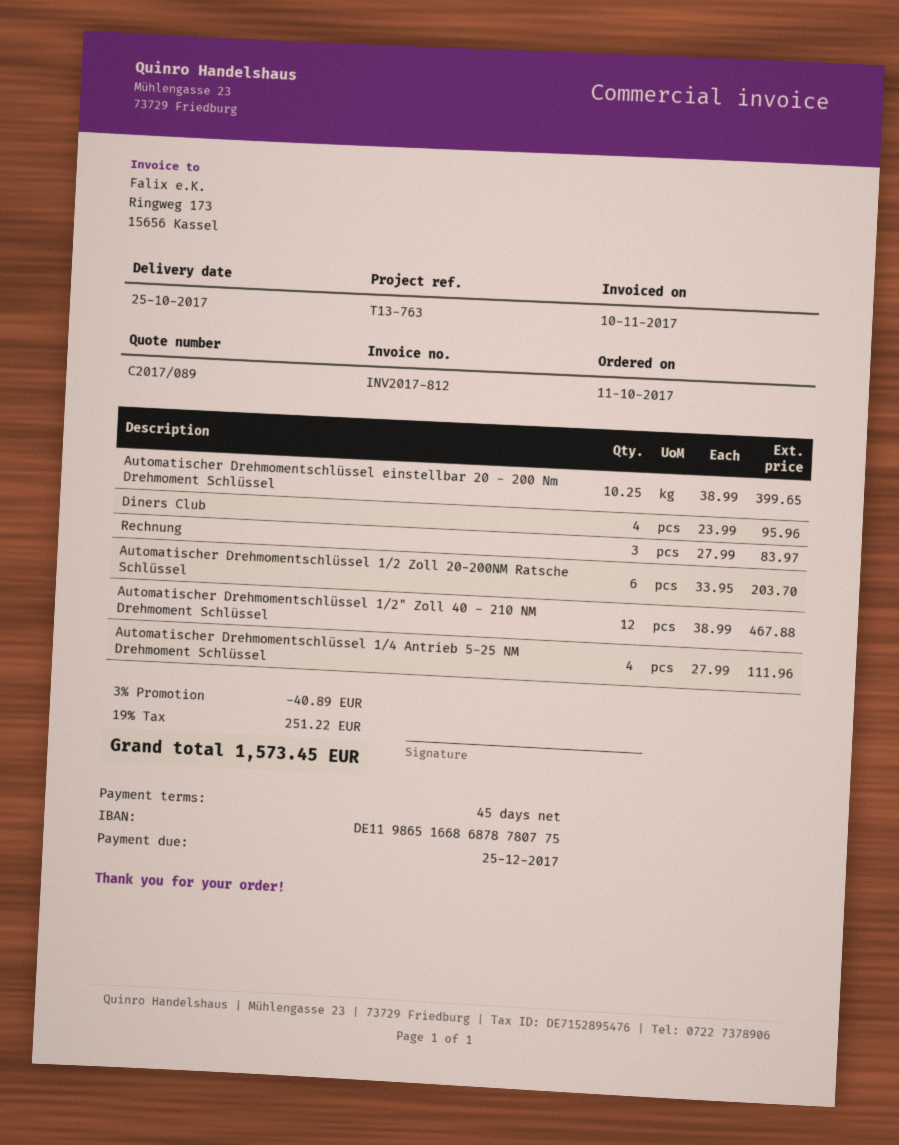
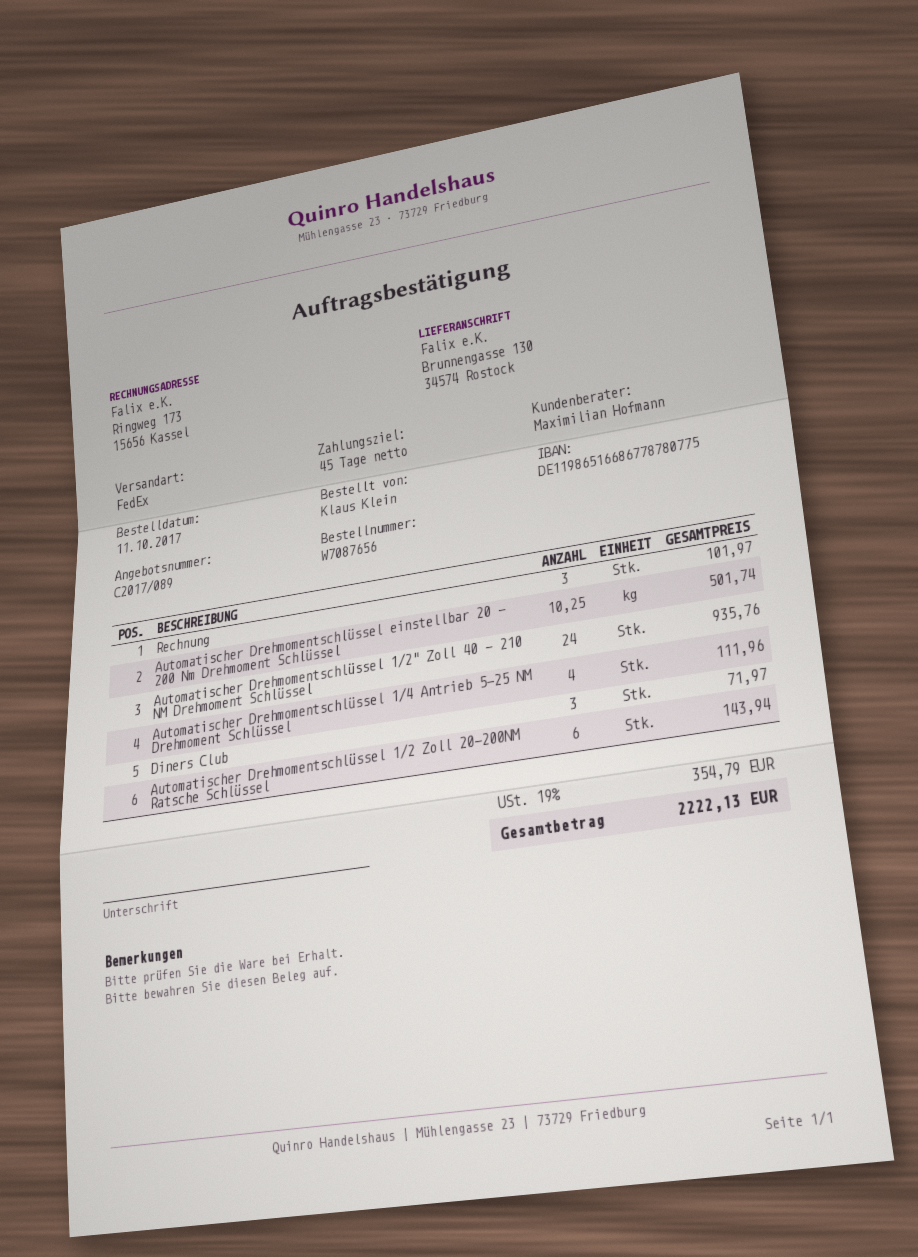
bank account: DE11986516686878780775 -> DE11986516686778780775
Automatischer Drehmomentschlüssel einstellbar 20 - 200 Nm Drehmoment Schlüssel: 10.25 for 399.65 -> 10.25 for 501.74
Diners Club: 4 for 95.96 -> 3 for 71.97
Rechnung: 3 for 83.97 -> 3 for 101.97
Automatischer Drehmomentschlüssel 1/2 Zoll 20-200NM Ratsche Schlüssel: 6 for 203.70 -> 6 for 143.94
Automatischer Drehmomentschlüssel 1/2" Zoll 40 - 210 NM Drehmoment Schlüssel: 12 for 467.88 -> 24 for 935.76
discount: 3% = 40.89 -> none
tax: 19% = 251.22 -> 19% = 354.79
total: 1573.45 -> 2222.13

